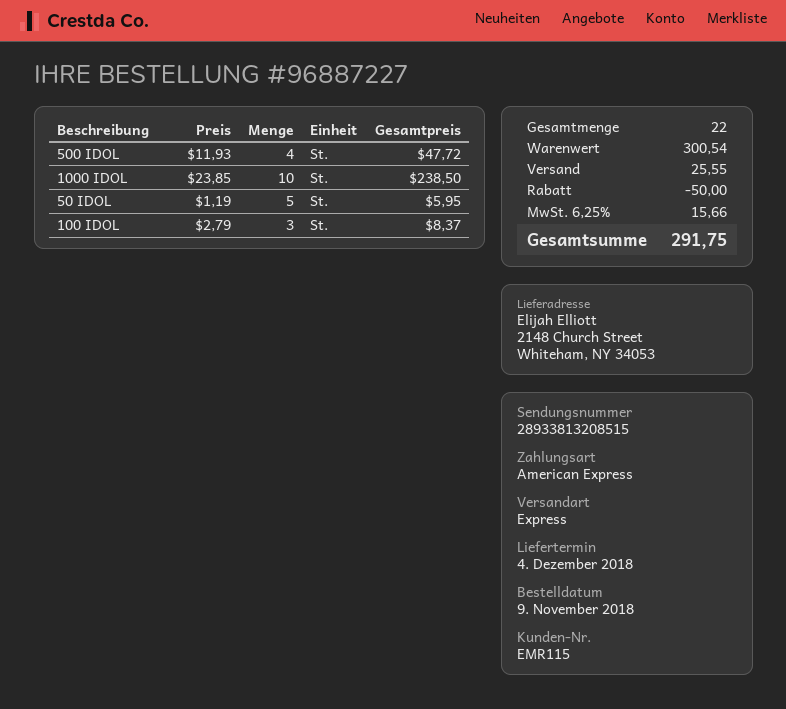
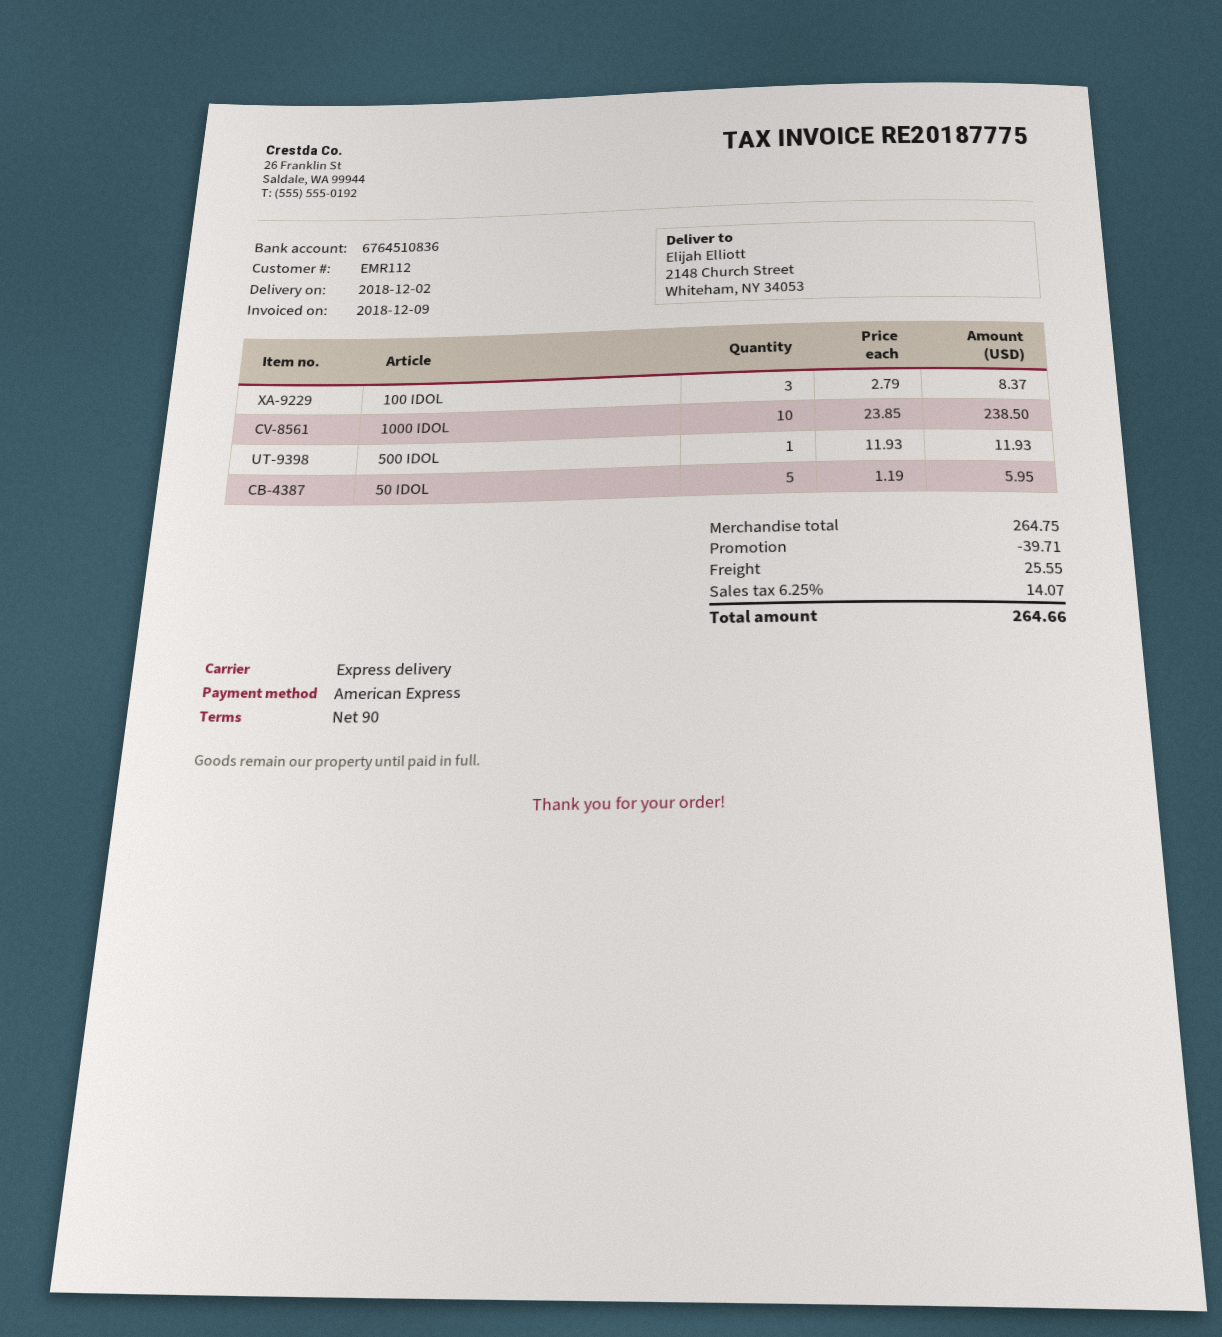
delivery date: 2018-12-04 -> 2018-12-02
customer number: EMR115 -> EMR112
500 IDOL: 4 x 11.93 = 47.72 -> 1 x 11.93 = 11.93
subtotal: 300.54 -> 264.75
discount: 50.00 -> 39.71
tax: 6.25% = 15.66 -> 6.25% = 14.07
total: 291.75 -> 264.66

